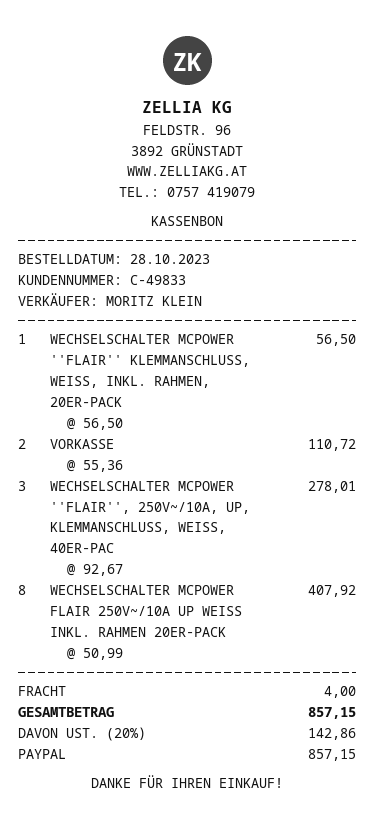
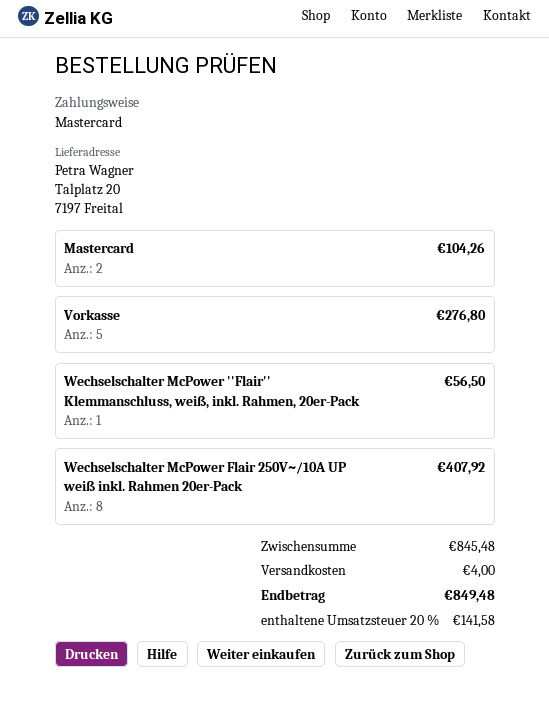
payment method: PayPal -> Mastercard
VORKASSE: 2 for 110.72 -> 5 for 276.80
WECHSELSCHALTER MCPOWER ''FLAIR'', 250V~/10A, UP, KLEMMANSCHLUSS, WEISS, 40ER-PAC: 3 for 278.01 -> none
Mastercard: none -> 2 for 104.26
tax: 20% = 142.86 -> 20% = 141.58
total: 857.15 -> 849.48

